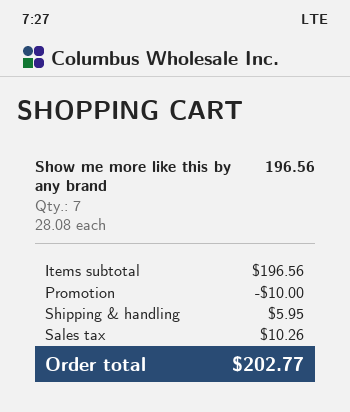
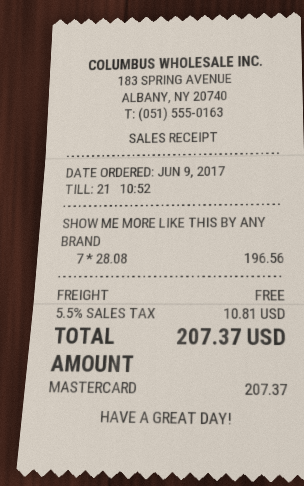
discount: 10.00 -> none
shipping: 5.95 -> 0.00
tax: 10.26 -> 10.81
total: 202.77 -> 207.37

